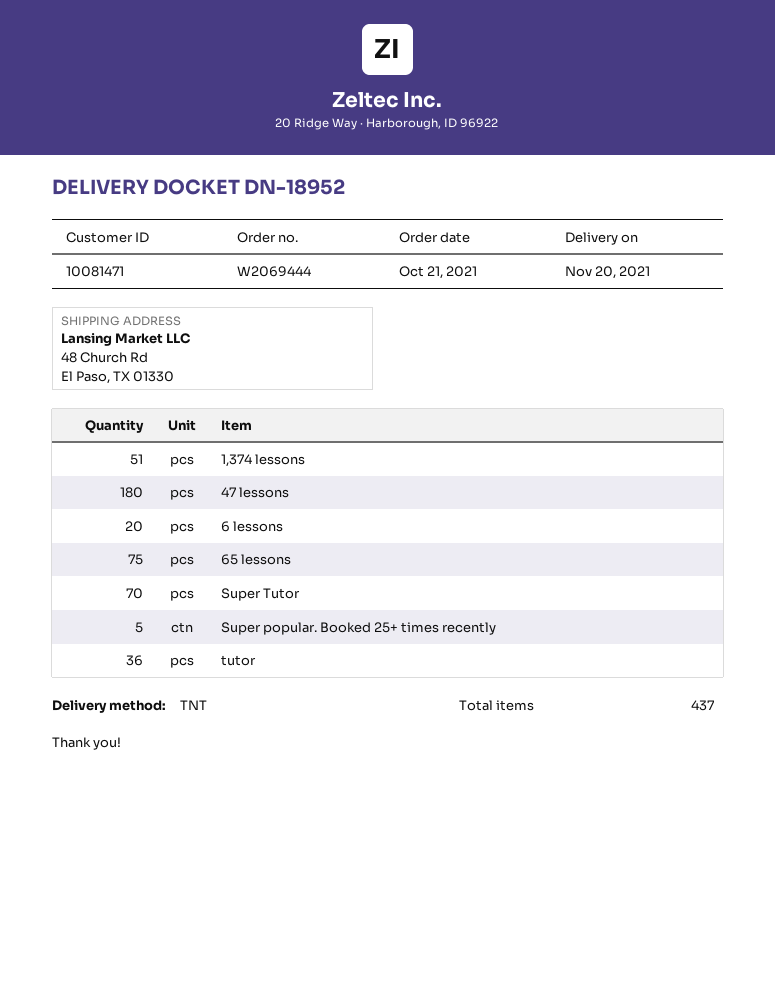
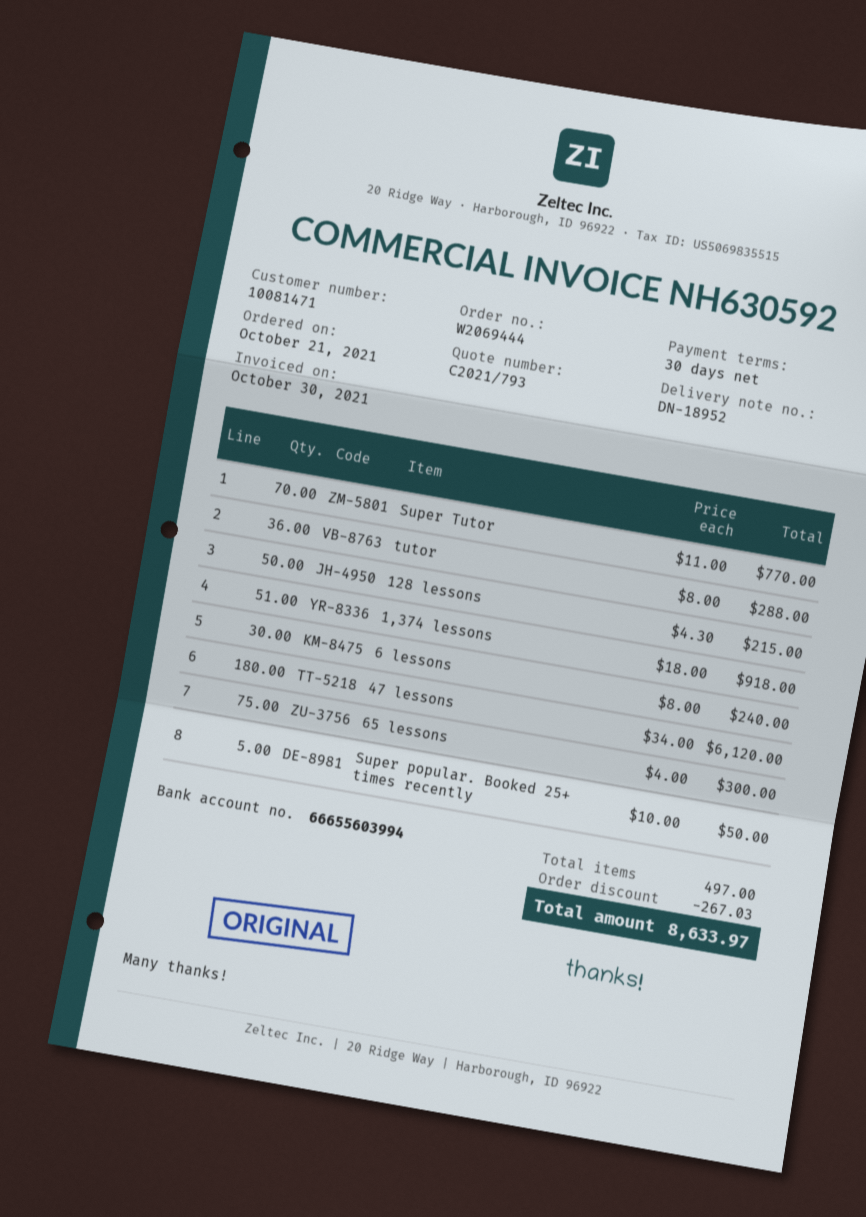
6 lessons: 20 -> 30
128 lessons: none -> 50
total quantity: 437 -> 497

